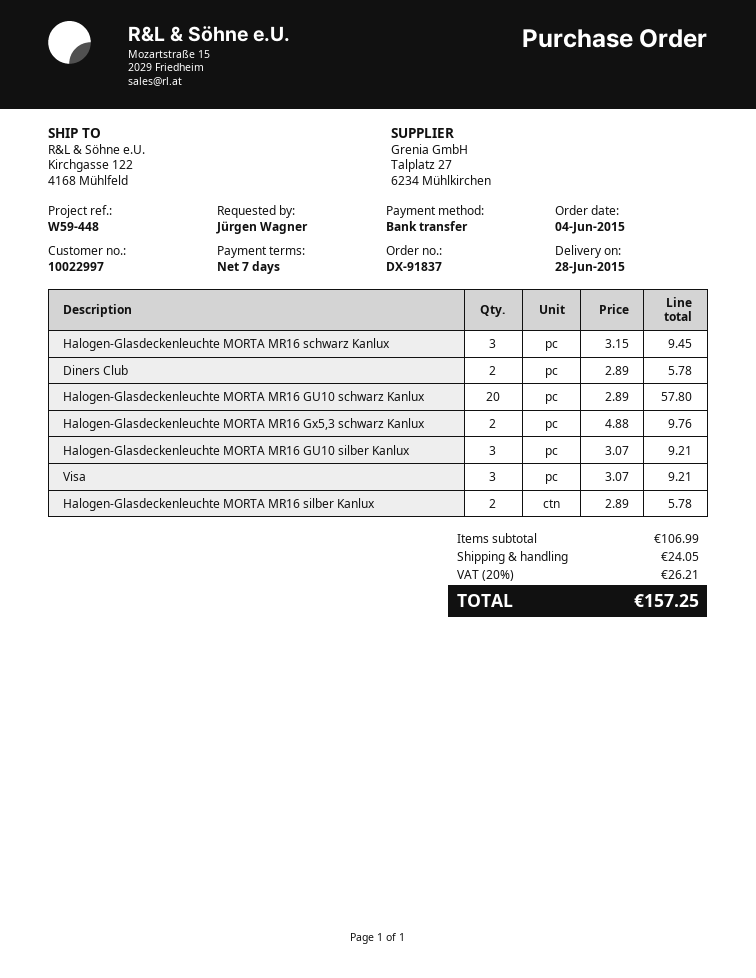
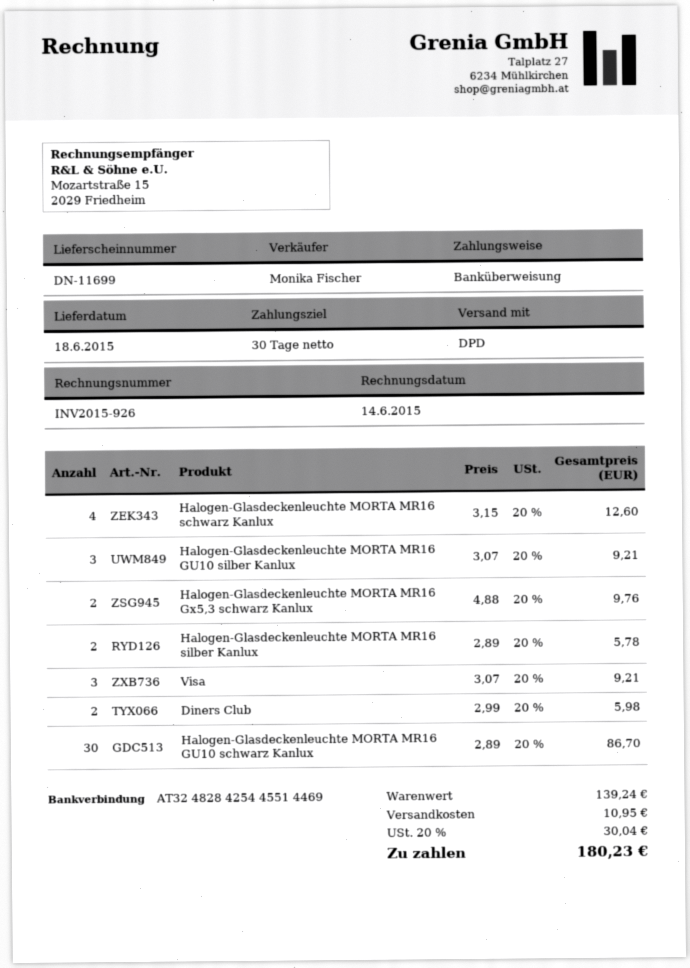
delivery date: 2015-06-28 -> 2015-06-18
payment terms: 7 days -> 30 days
Halogen-Glasdeckenleuchte MORTA MR16 schwarz Kanlux: 3 x 3.15 = 9.45 -> 4 x 3.15 = 12.60
Diners Club: 2 x 2.89 = 5.78 -> 2 x 2.99 = 5.98
Halogen-Glasdeckenleuchte MORTA MR16 GU10 schwarz Kanlux: 20 x 2.89 = 57.80 -> 30 x 2.89 = 86.70
subtotal: 106.99 -> 139.24
shipping: 24.05 -> 10.95
tax: 20% = 26.21 -> 20% = 30.04
total: 157.25 -> 180.23

